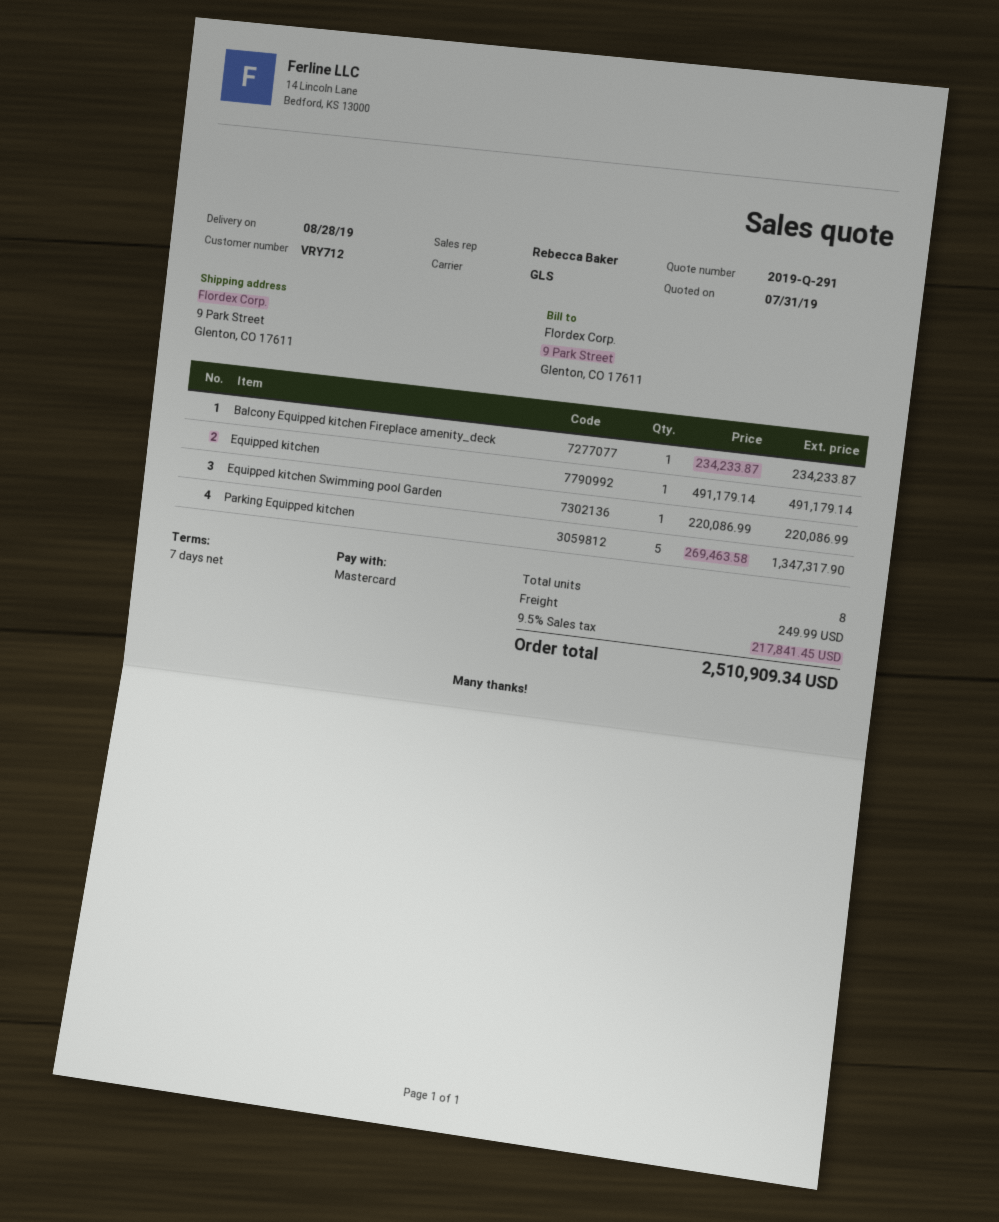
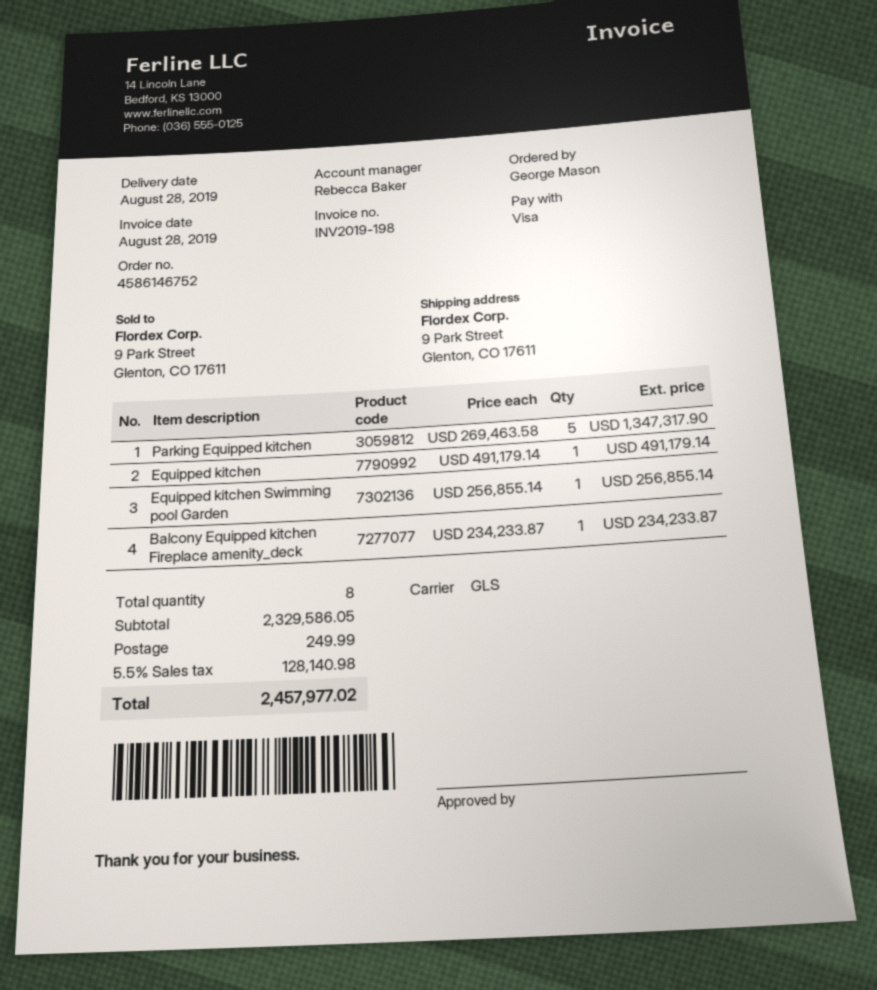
payment method: Mastercard -> Visa
Equipped kitchen Swimming pool Garden: 1 x 220086.99 = 220086.99 -> 1 x 256855.14 = 256855.14
tax: 9.5% = 217841.45 -> 5.5% = 128140.98
total: 2510909.34 -> 2457977.02

